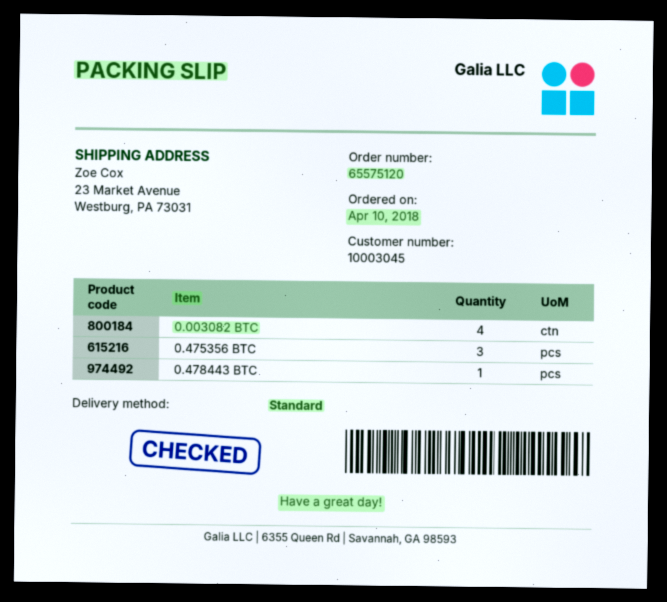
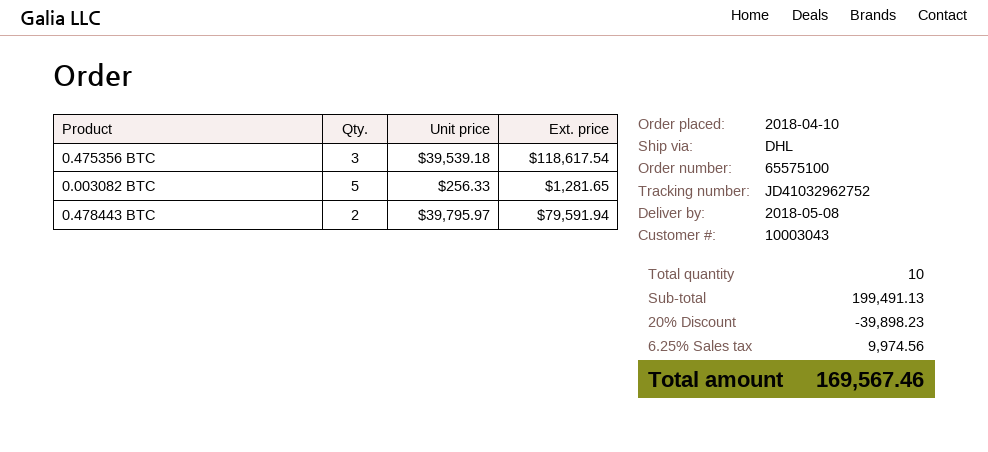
order number: 65575120 -> 65575100
customer number: 10003045 -> 10003043
shipping method: standard -> DHL
0.003082 BTC: 4 -> 5
0.478443 BTC: 1 -> 2

